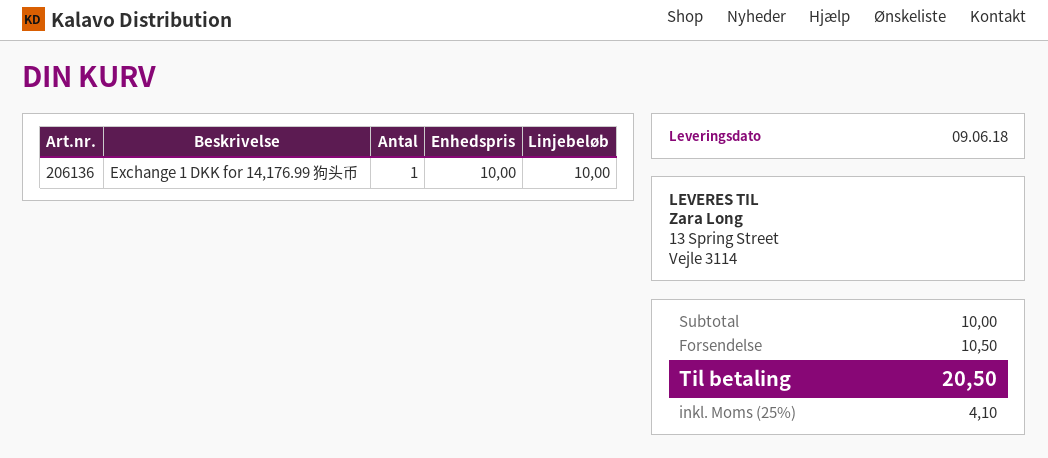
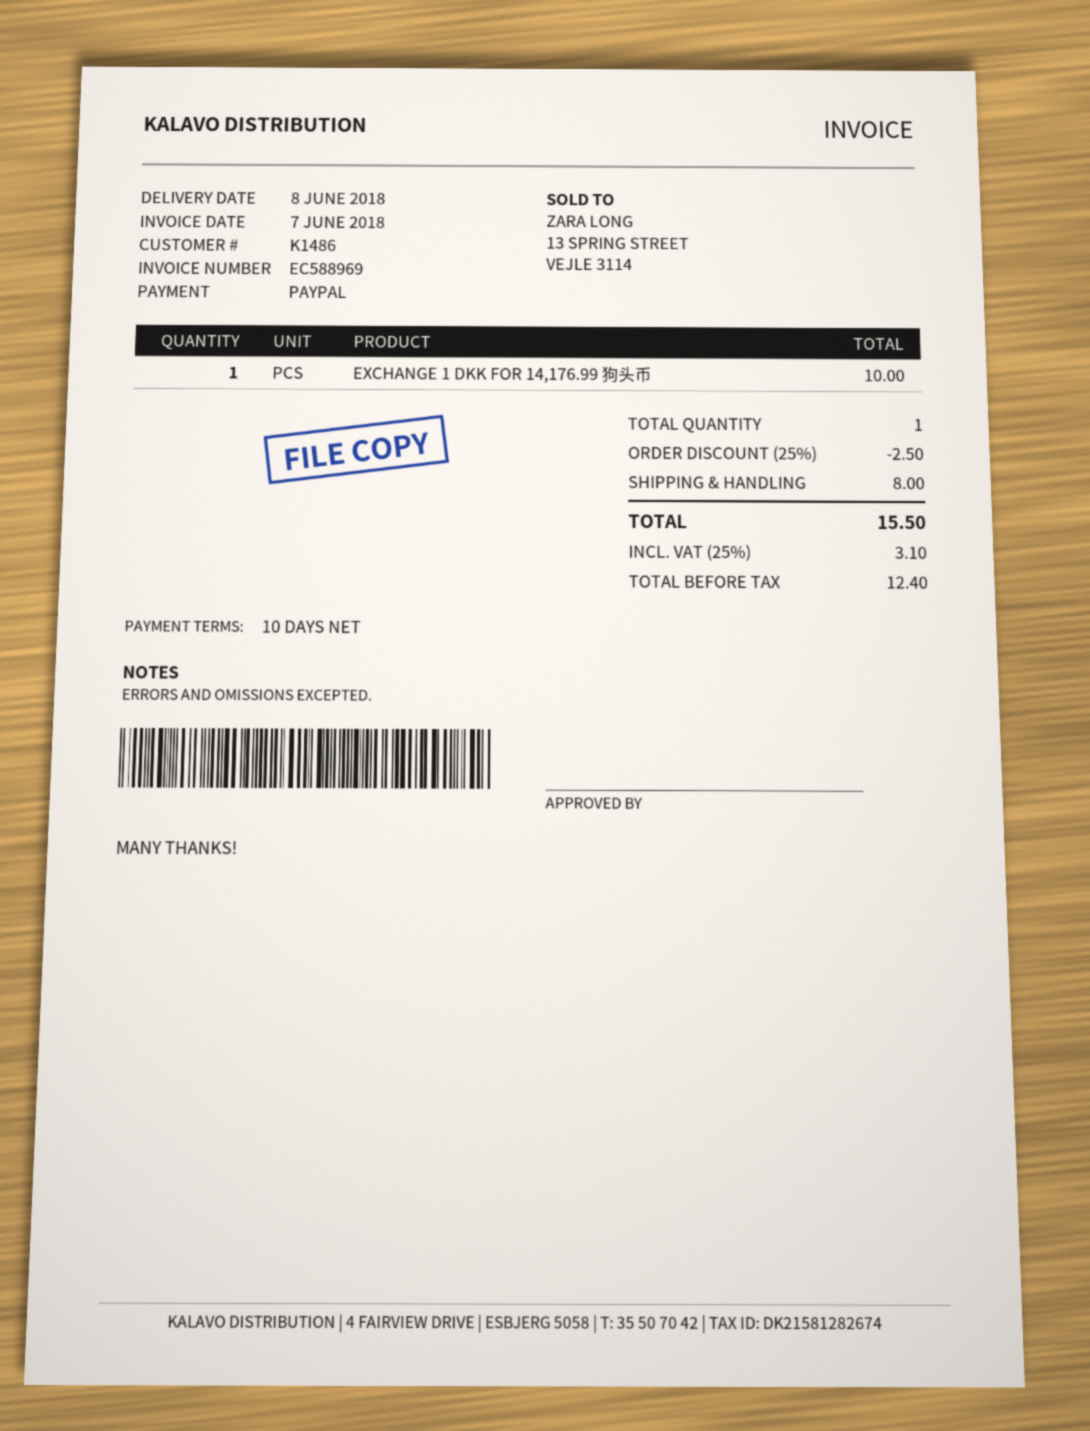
delivery date: 2018-06-09 -> 2018-06-08
discount: none -> 25% = 2.50
shipping: 10.50 -> 8.00
tax: 25% = 4.10 -> 25% = 3.10
total: 20.50 -> 15.50

